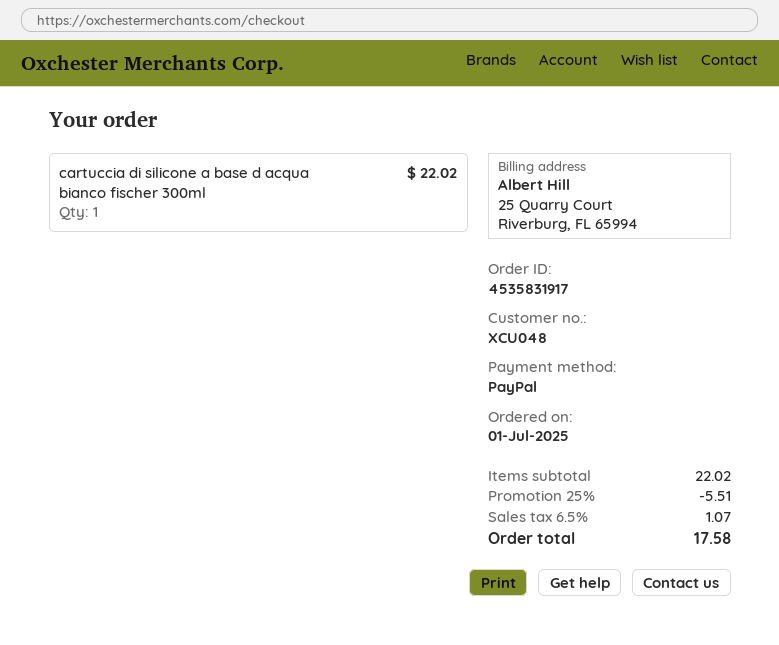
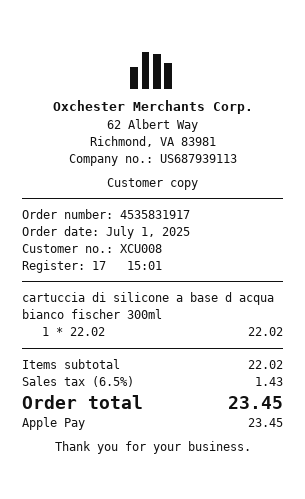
customer number: XCU048 -> XCU008
payment method: PayPal -> Apple Pay
discount: 25% = 5.51 -> none
tax: 6.5% = 1.07 -> 6.5% = 1.43
total: 17.58 -> 23.45

